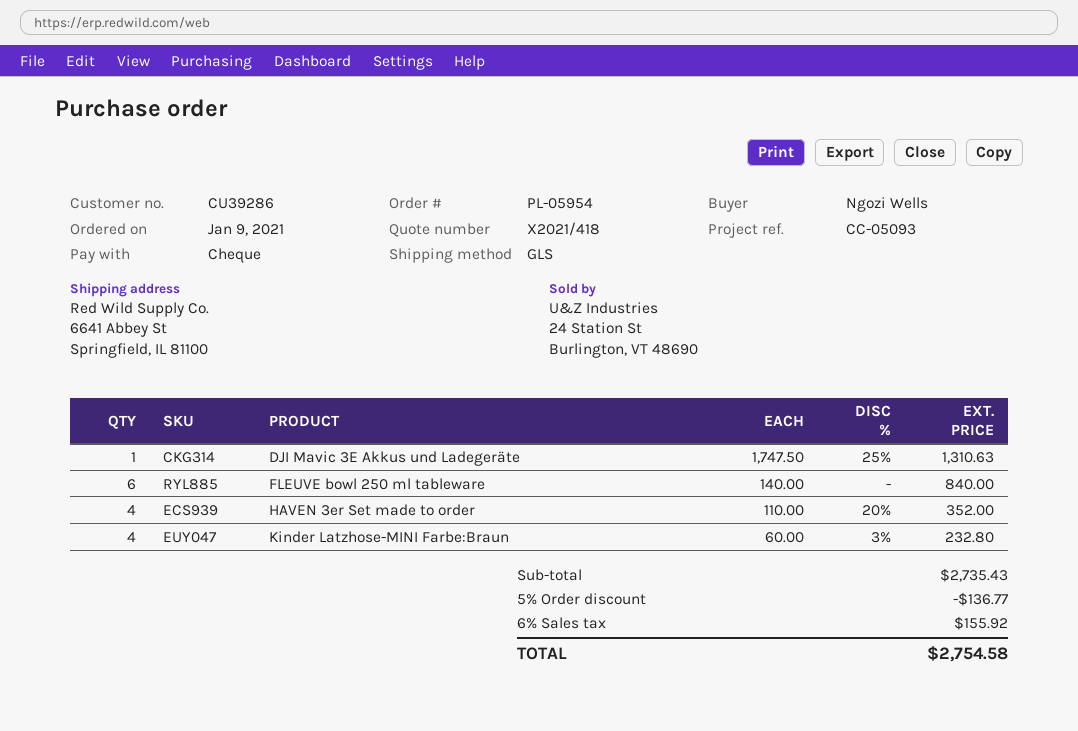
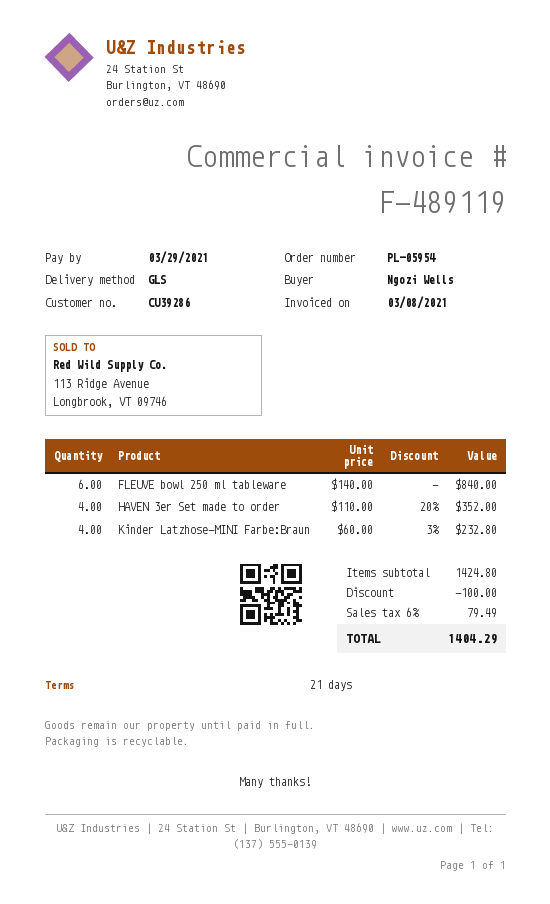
DJI Mavic 3E Akkus und Ladegeräte: 1 x 1747.50 - 25% = 1310.63 -> none
subtotal: 2735.43 -> 1424.80
discount: 136.77 -> 100.00
tax: 6% = 155.92 -> 6% = 79.49
total: 2754.58 -> 1404.29

